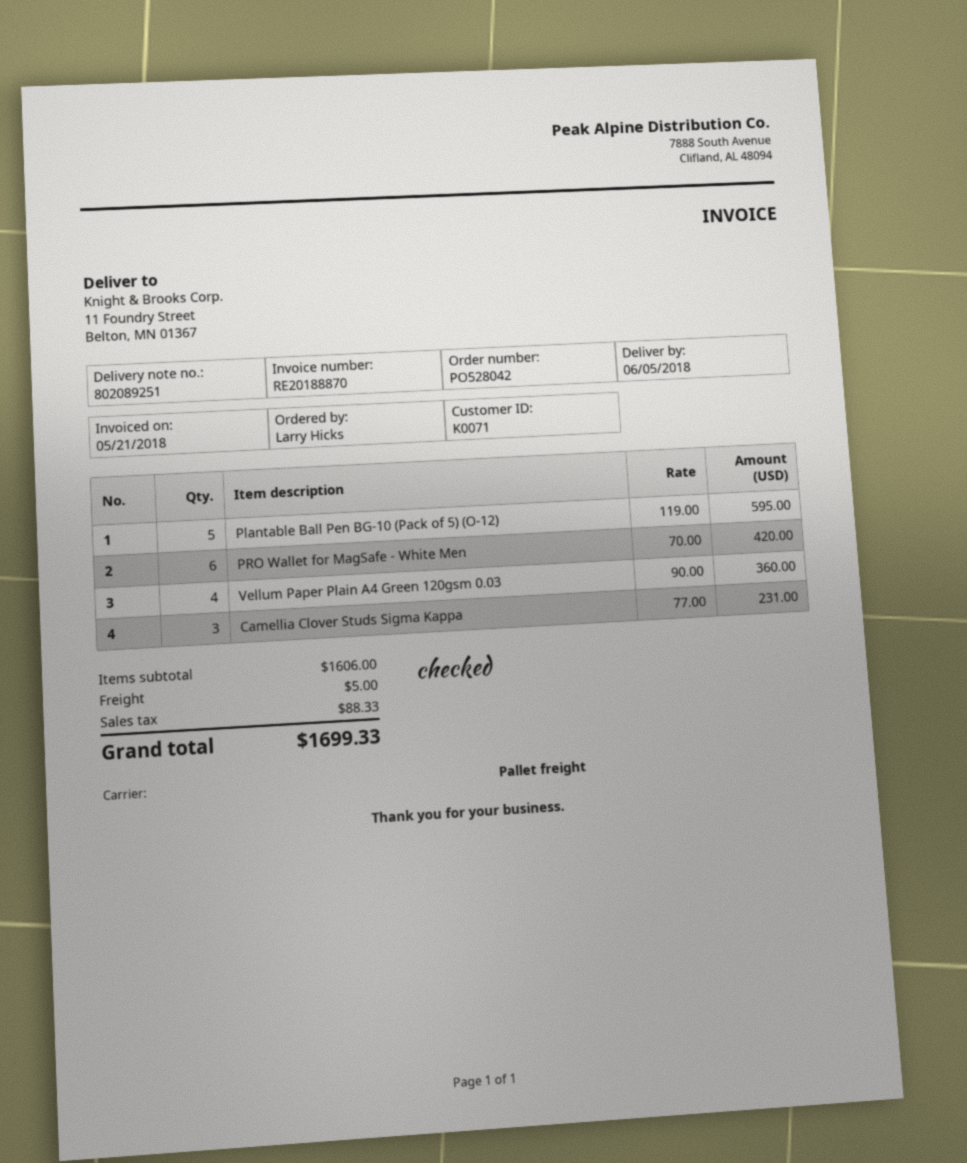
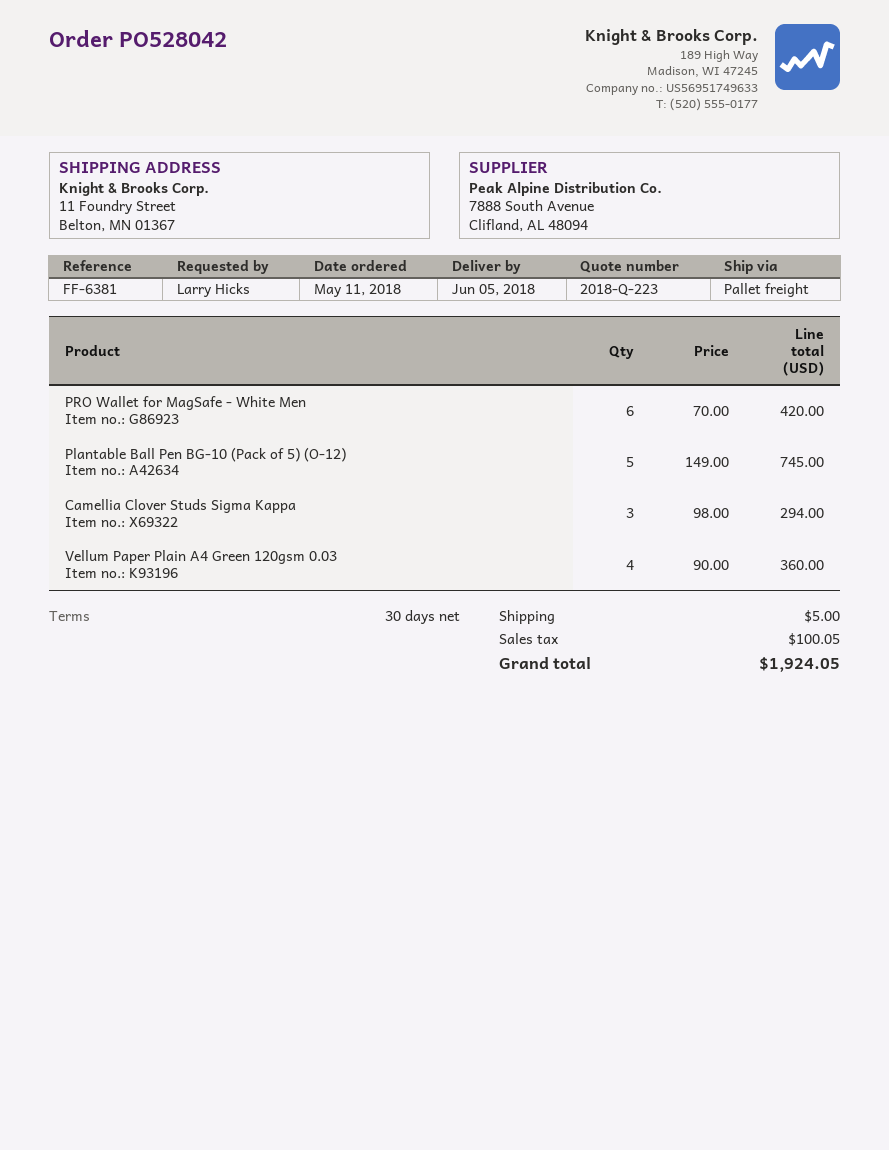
Plantable Ball Pen BG-10 (Pack of 5) (O-12): 5 x 119.00 = 595.00 -> 5 x 149.00 = 745.00
Camellia Clover Studs Sigma Kappa: 3 x 77.00 = 231.00 -> 3 x 98.00 = 294.00
tax: 88.33 -> 100.05
total: 1699.33 -> 1924.05

